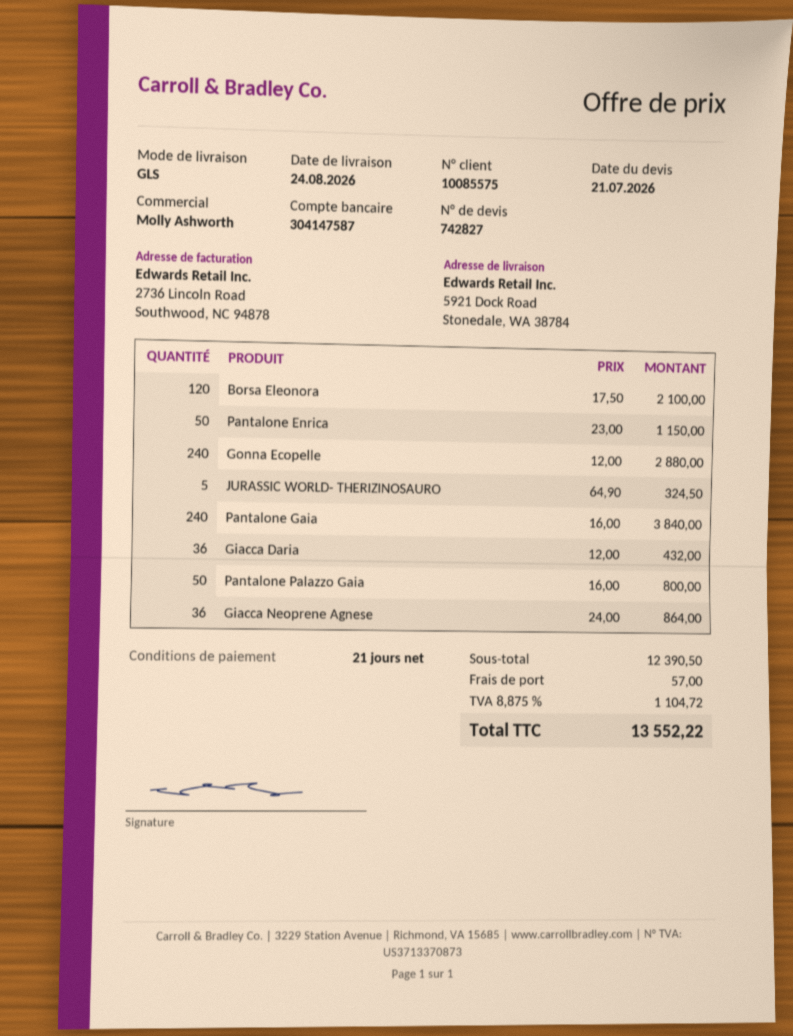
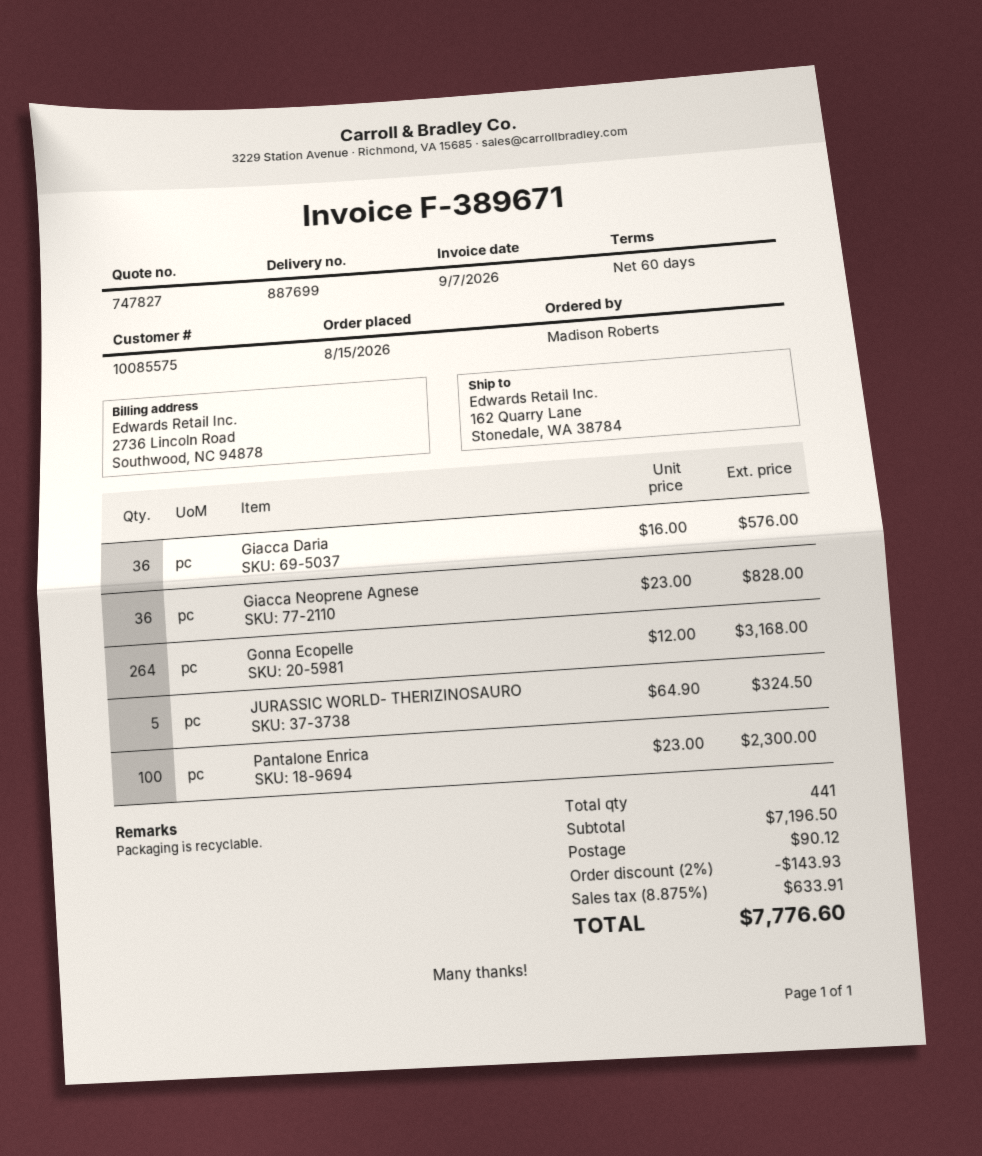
quote number: 742827 -> 747827
payment terms: 21 days -> 60 days
ship to: 5921 Dock Road, Stonedale, WA 38784 -> 162 Quarry Lane, Stonedale, WA 38784
Borsa Eleonora: 120 x 17.50 = 2100.00 -> none
Pantalone Enrica: 50 x 23.00 = 1150.00 -> 100 x 23.00 = 2300.00
Gonna Ecopelle: 240 x 12.00 = 2880.00 -> 264 x 12.00 = 3168.00
Pantalone Gaia: 240 x 16.00 = 3840.00 -> none
Giacca Daria: 36 x 12.00 = 432.00 -> 36 x 16.00 = 576.00
Pantalone Palazzo Gaia: 50 x 16.00 = 800.00 -> none
Giacca Neoprene Agnese: 36 x 24.00 = 864.00 -> 36 x 23.00 = 828.00
subtotal: 12390.50 -> 7196.50
discount: none -> 2% = 143.93
shipping: 57.00 -> 90.12
tax: 8.875% = 1104.72 -> 8.875% = 633.91
total: 13552.22 -> 7776.60

